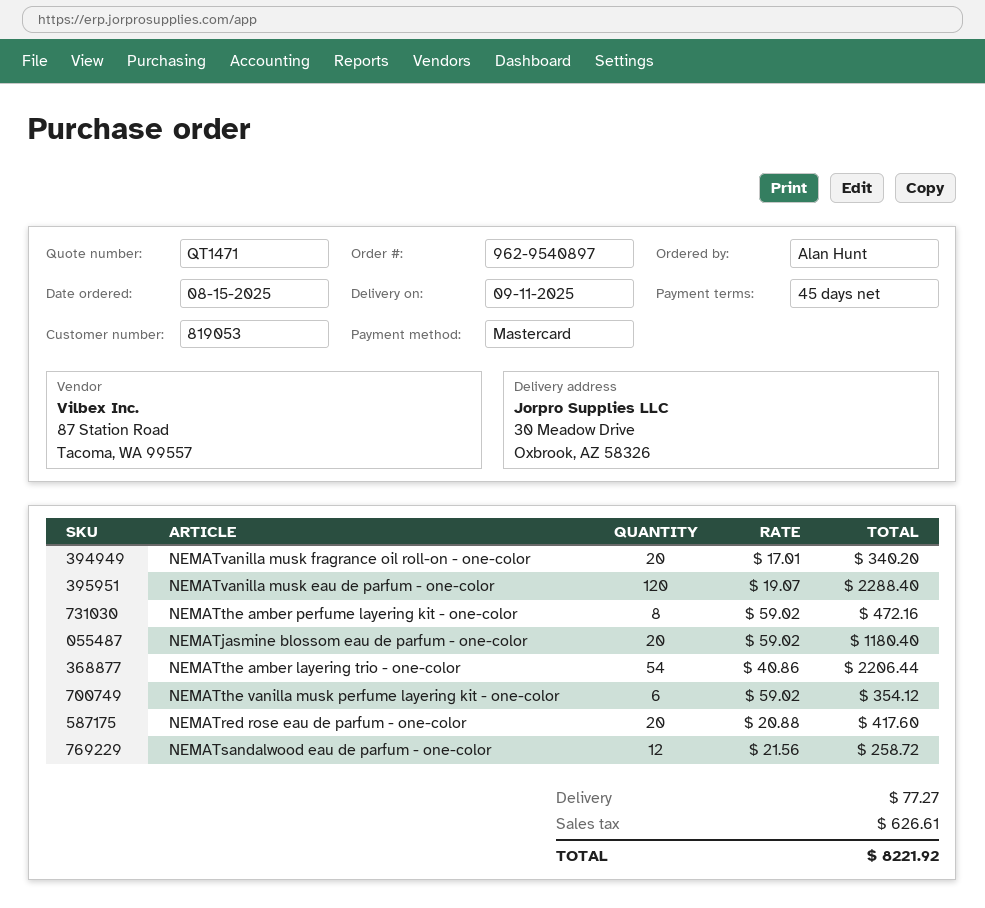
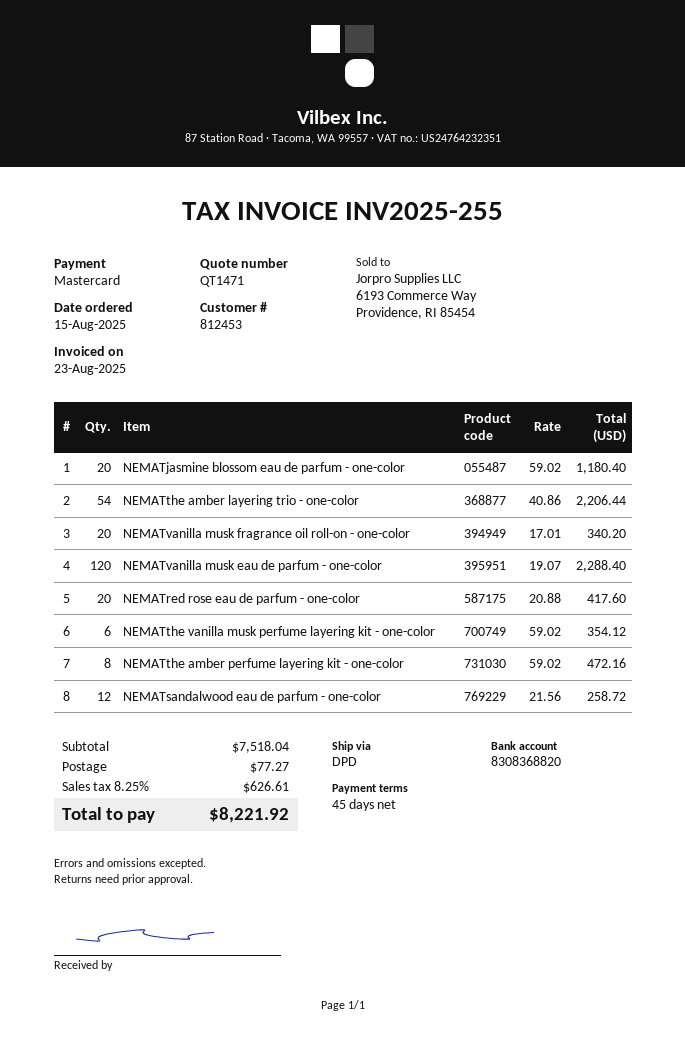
customer number: 819053 -> 812453

